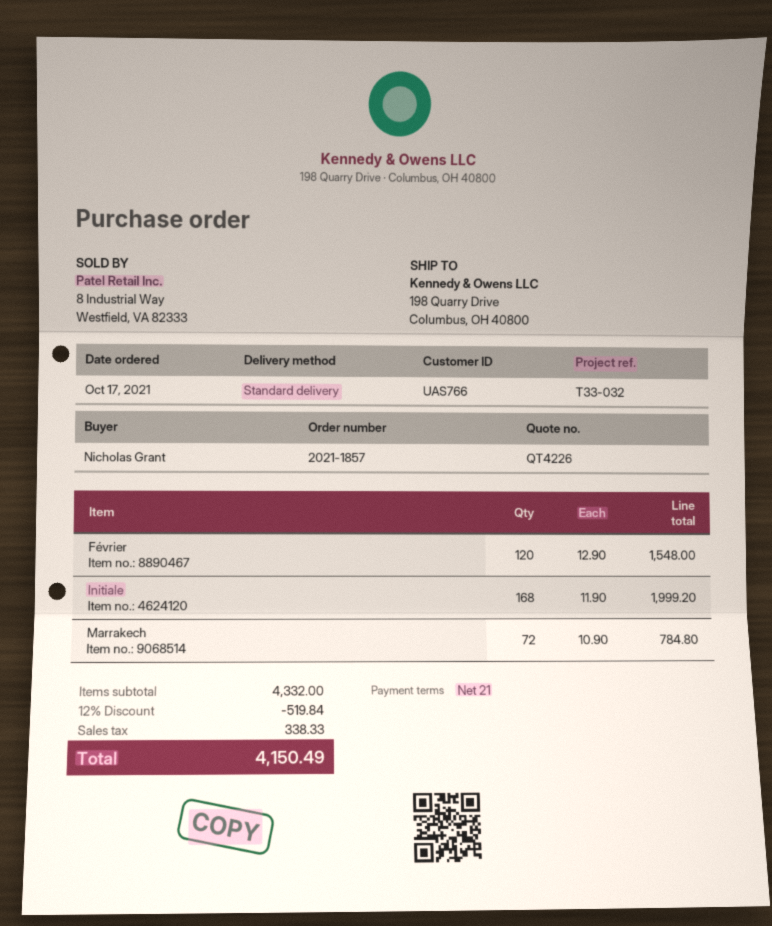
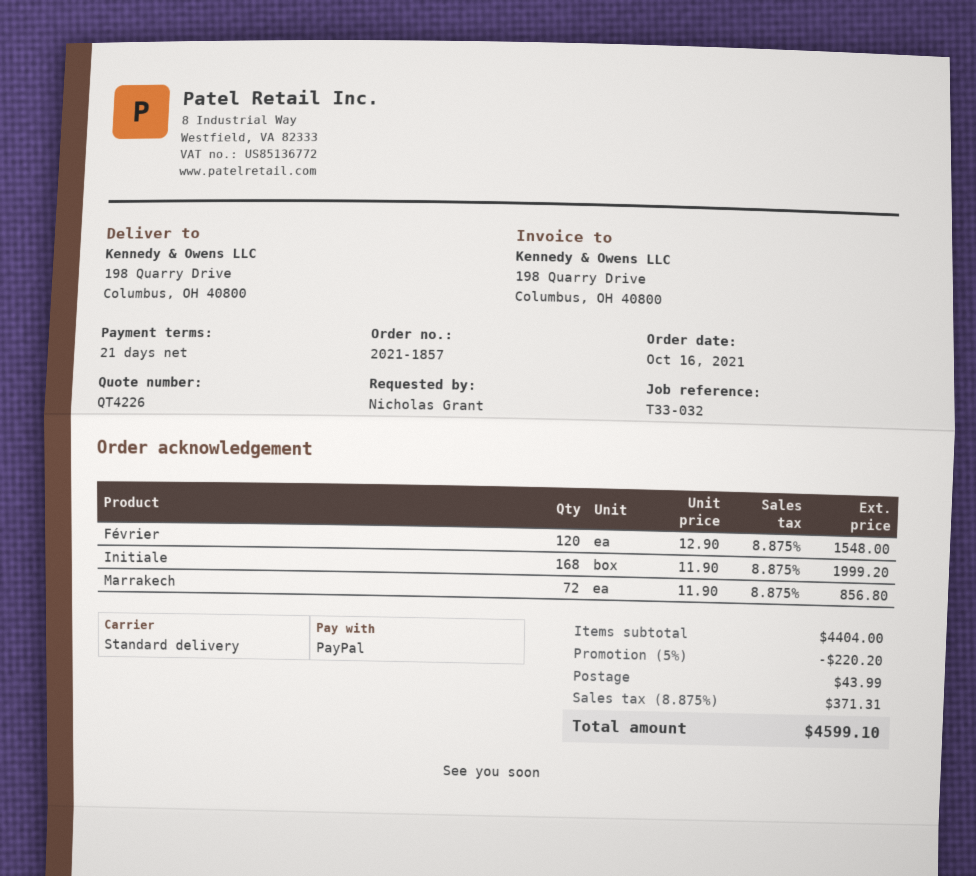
order date: 2021-10-17 -> 2021-10-16
Marrakech: 72 x 10.90 = 784.80 -> 72 x 11.90 = 856.80
subtotal: 4332.00 -> 4404.00
discount: 12% = 519.84 -> 5% = 220.20
shipping: none -> 43.99
tax: 338.33 -> 371.31
total: 4150.49 -> 4599.10

